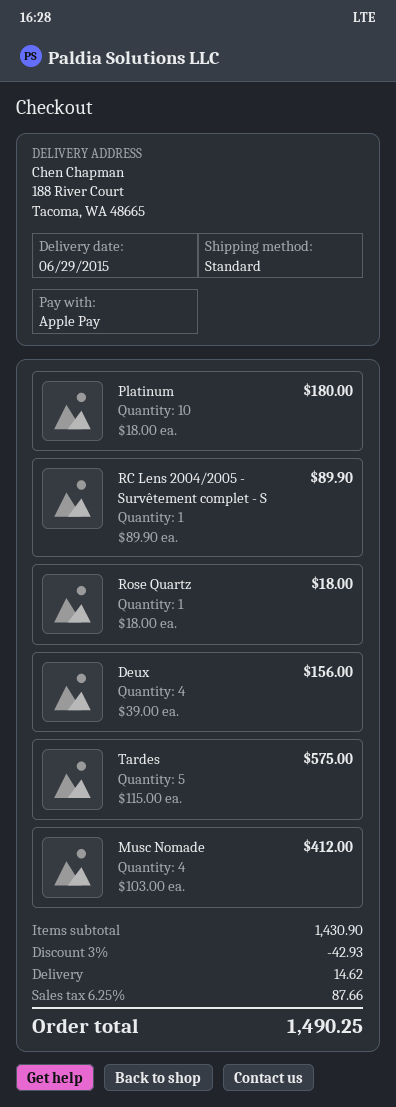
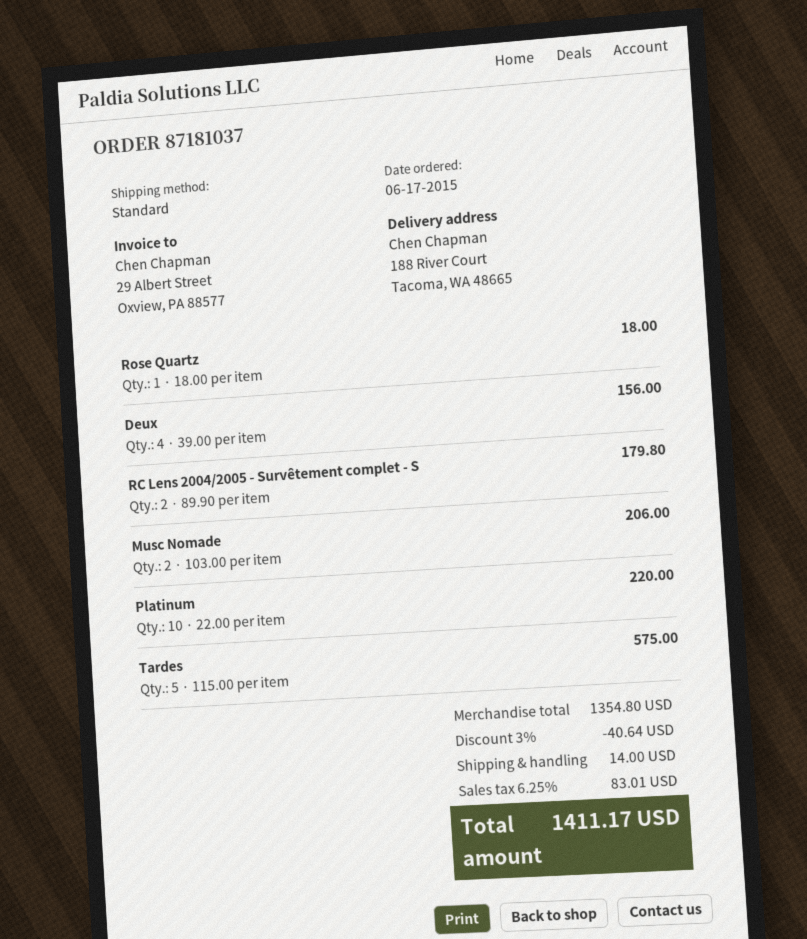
Platinum: 10 x 18.00 = 180.00 -> 10 x 22.00 = 220.00
RC Lens 2004/2005 - Survêtement complet - S: 1 x 89.90 = 89.90 -> 2 x 89.90 = 179.80
Musc Nomade: 4 x 103.00 = 412.00 -> 2 x 103.00 = 206.00
subtotal: 1430.90 -> 1354.80
discount: 3% = 42.93 -> 3% = 40.64
shipping: 14.62 -> 14.00
tax: 6.25% = 87.66 -> 6.25% = 83.01
total: 1490.25 -> 1411.17

